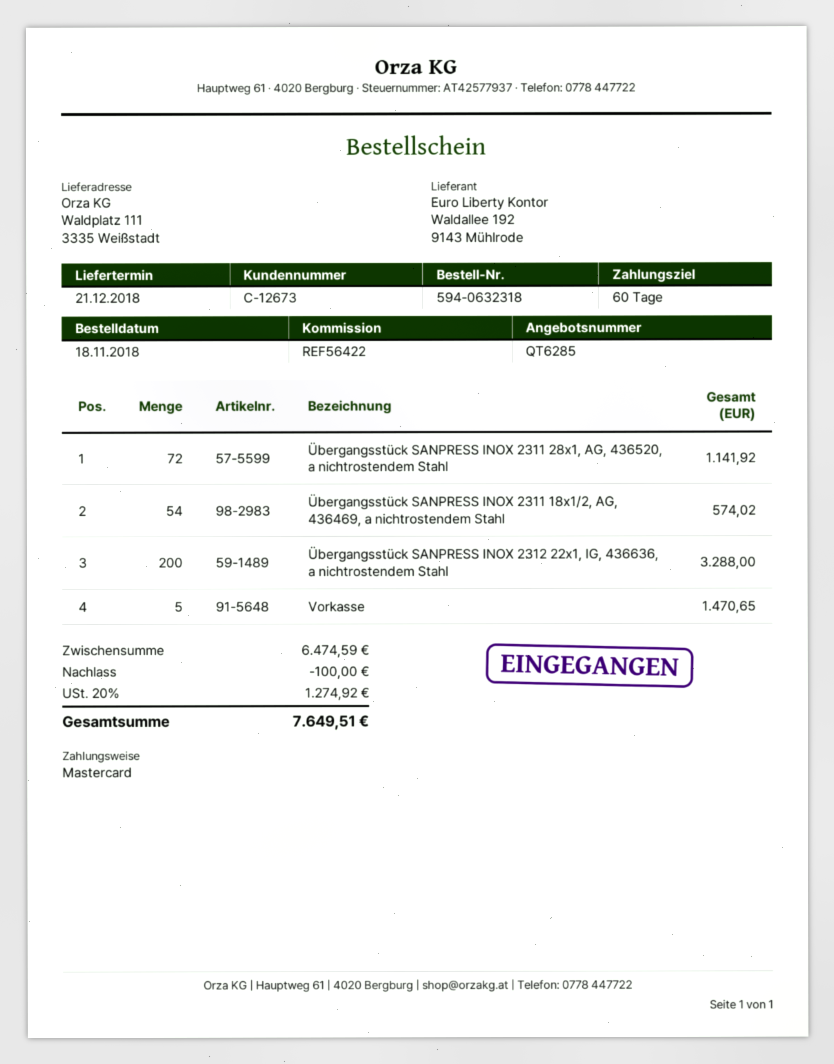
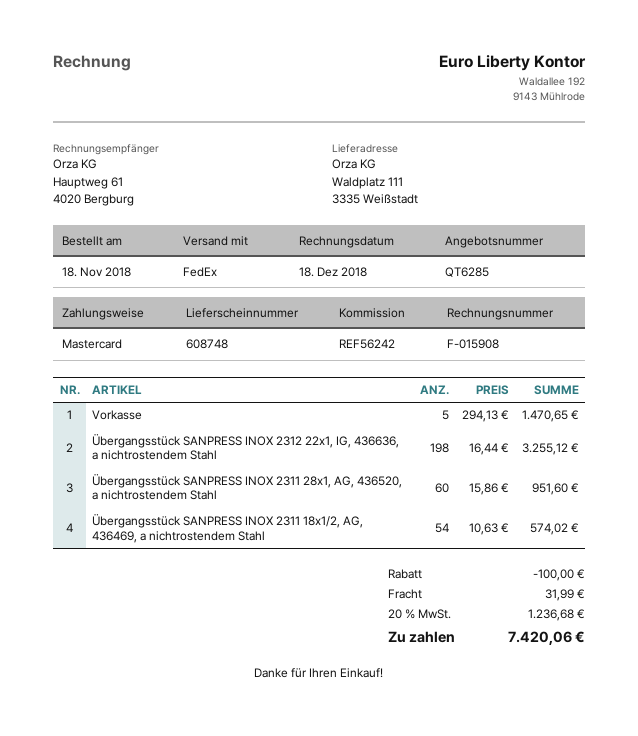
reference: REF56422 -> REF56242
Übergangsstück SANPRESS INOX 2311 28x1, AG, 436520, a nichtrostendem Stahl: 72 for 1141.92 -> 60 for 951.60
Übergangsstück SANPRESS INOX 2312 22x1, IG, 436636, a nichtrostendem Stahl: 200 for 3288.00 -> 198 for 3255.12
shipping: none -> 31.99
tax: 20% = 1274.92 -> 20% = 1236.68
total: 7649.51 -> 7420.06

